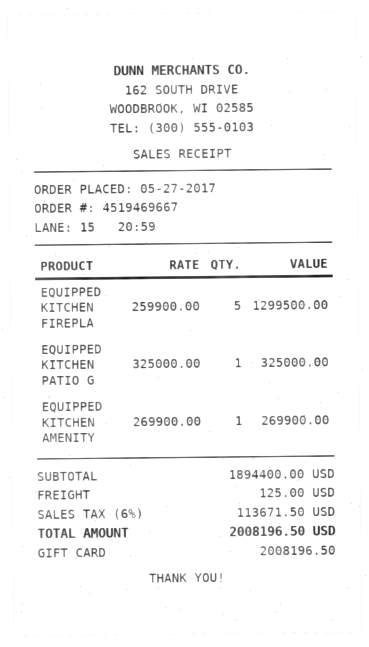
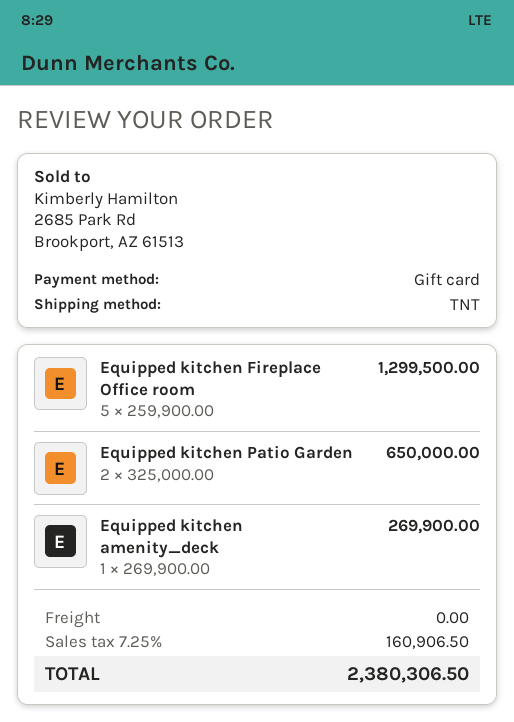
EQUIPPED KITCHEN PATIO G: 1 x 325000.00 = 325000.00 -> 2 x 325000.00 = 650000.00
shipping: 125.00 -> 0.00
tax: 6% = 113671.50 -> 7.25% = 160906.50
total: 2008196.50 -> 2380306.50

